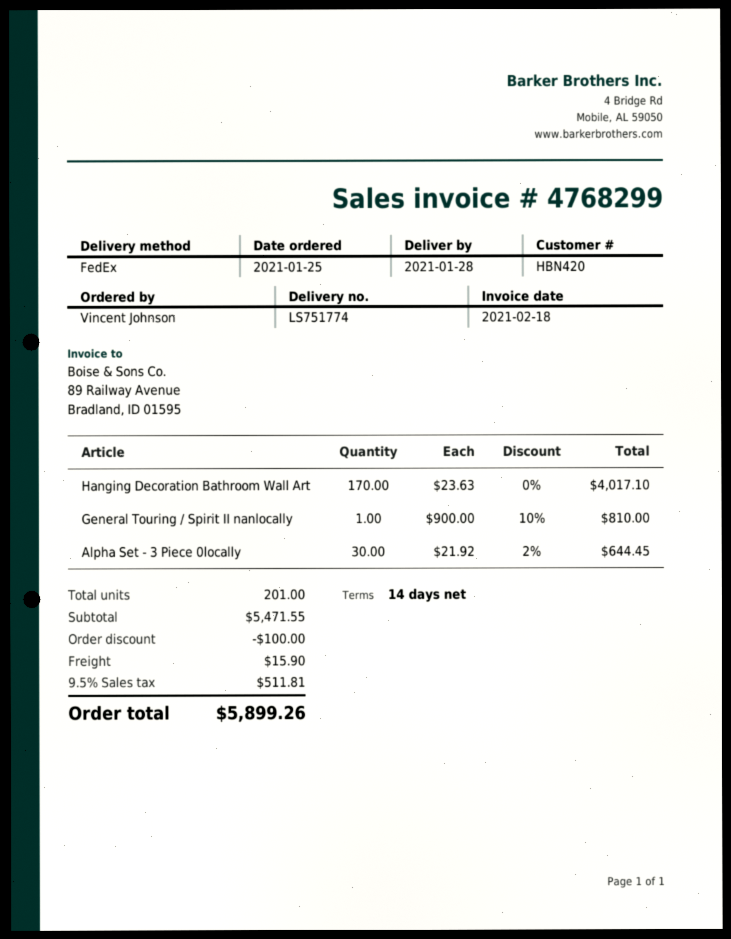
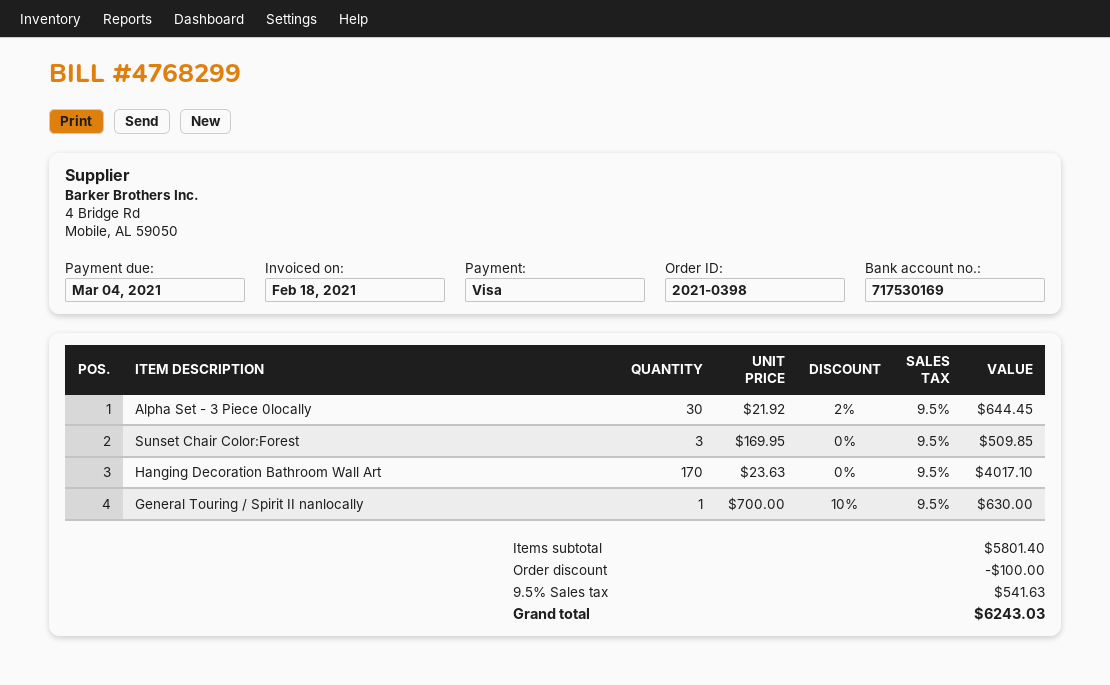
General Touring / Spirit II nanlocally: 1 x 900.00 - 10% = 810.00 -> 1 x 700.00 - 10% = 630.00
Sunset Chair Color:Forest: none -> 3 x 169.95 = 509.85
subtotal: 5471.55 -> 5801.40
shipping: 15.90 -> none
tax: 9.5% = 511.81 -> 9.5% = 541.63
total: 5899.26 -> 6243.03

